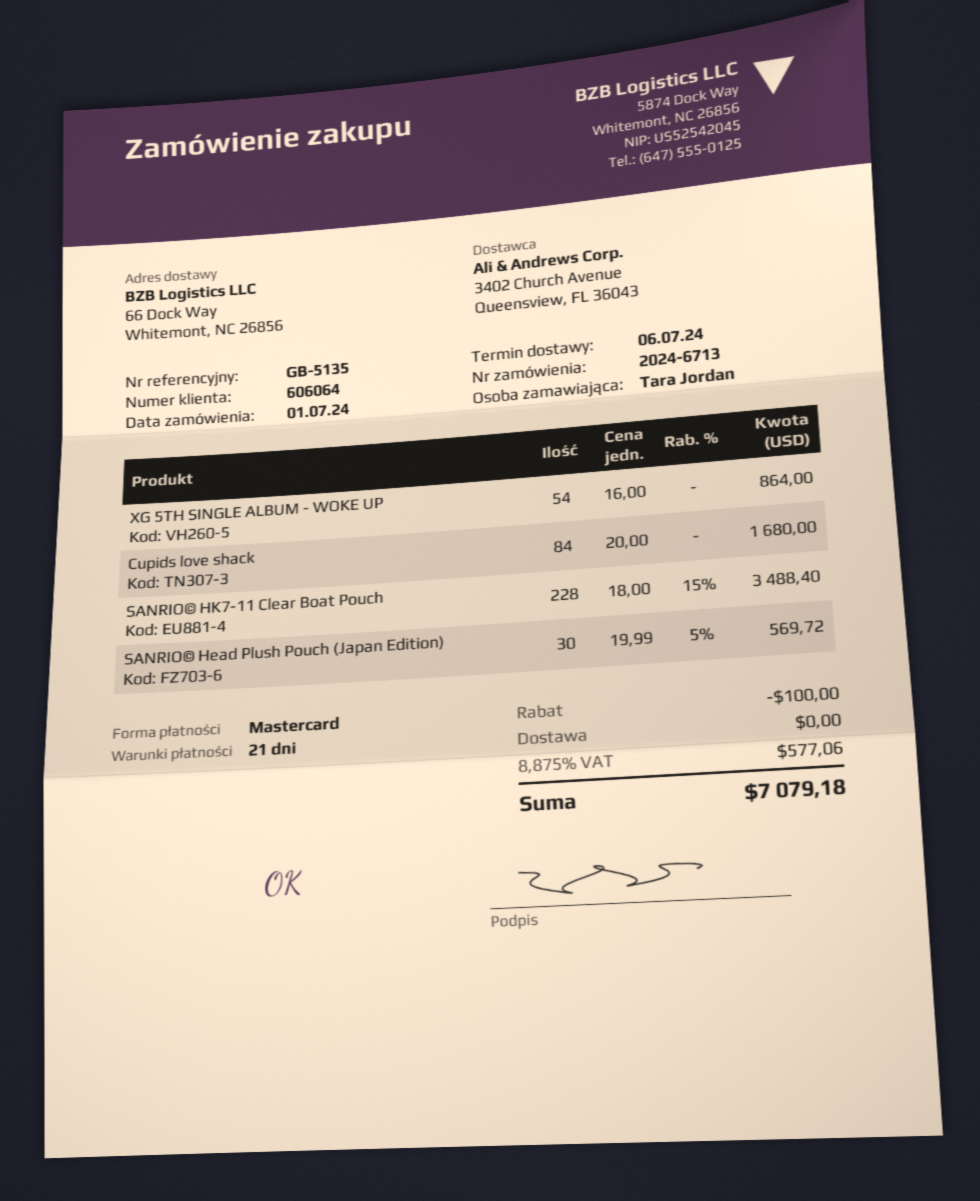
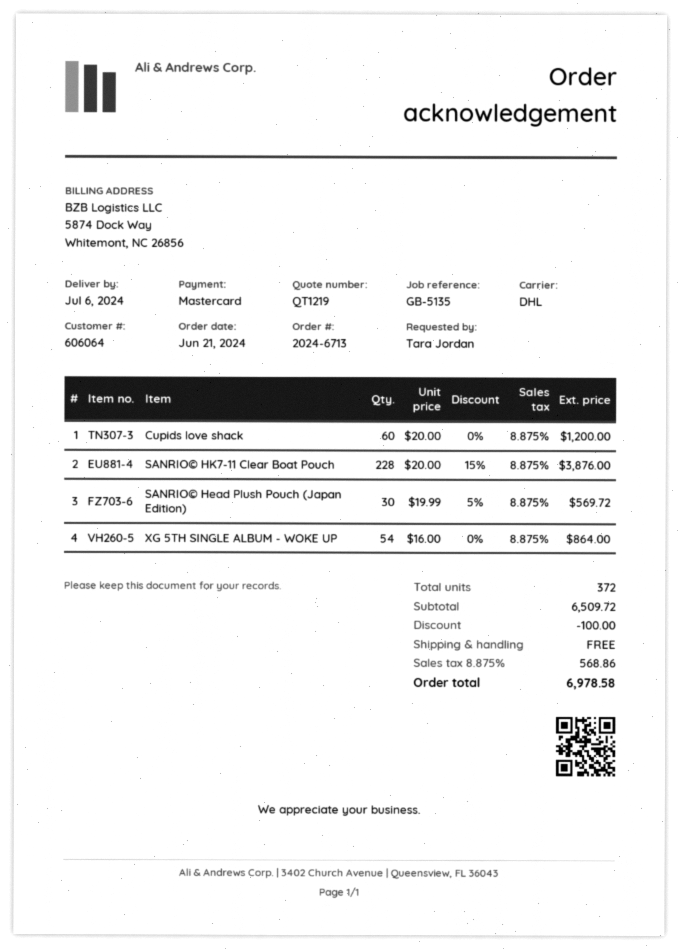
order date: 2024-07-01 -> 2024-06-21
Cupids love shack: 84 x 20.00 = 1680.00 -> 60 x 20.00 = 1200.00
SANRIO© HK7-11 Clear Boat Pouch: 228 x 18.00 - 15% = 3488.40 -> 228 x 20.00 - 15% = 3876.00
tax: 8.875% = 577.06 -> 8.875% = 568.86
total: 7079.18 -> 6978.58

